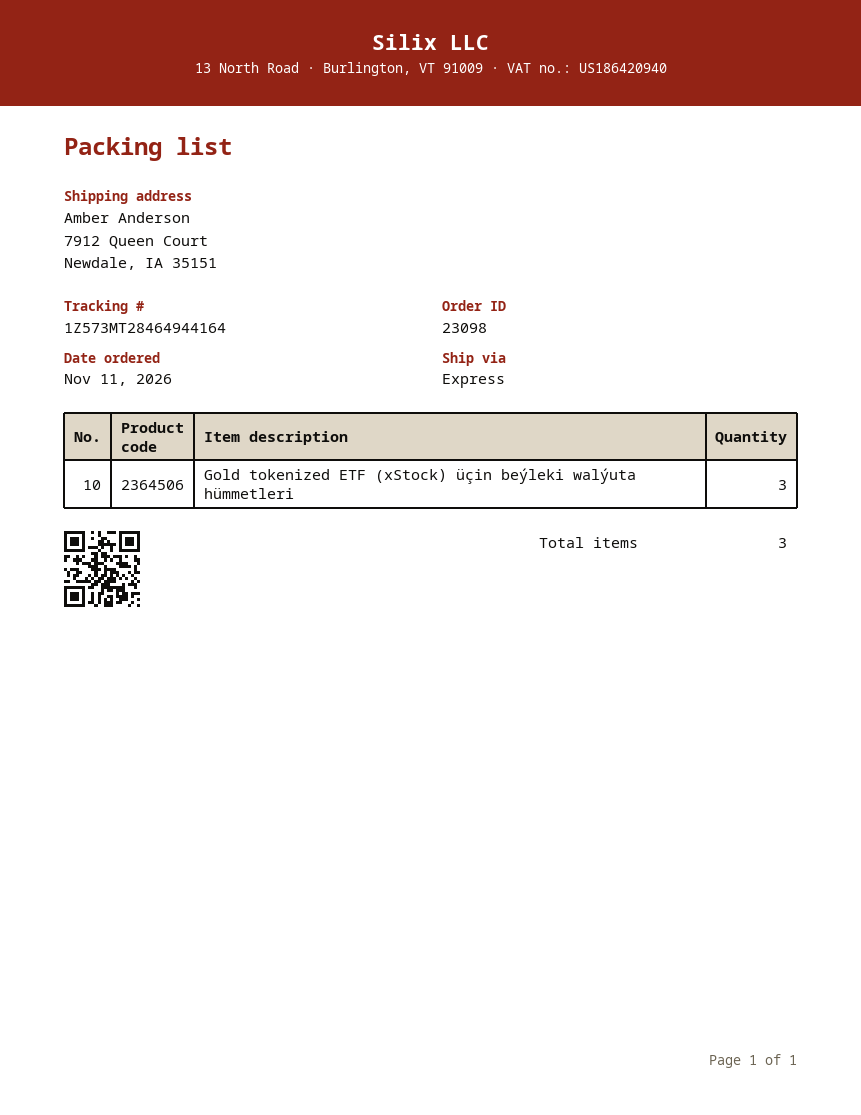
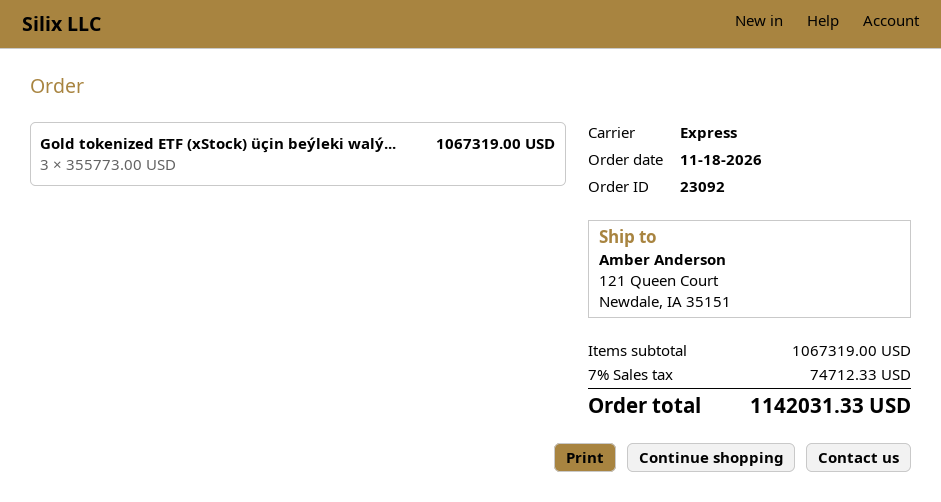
order number: 23098 -> 23092
order date: 2026-11-11 -> 2026-11-18
ship to: 7912 Queen Court, Newdale, IA 35151 -> 121 Queen Court, Newdale, IA 35151

